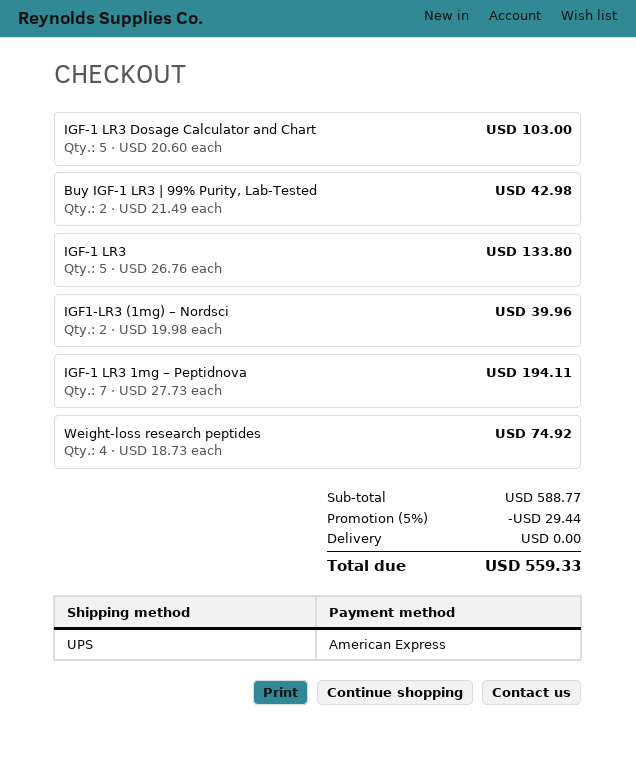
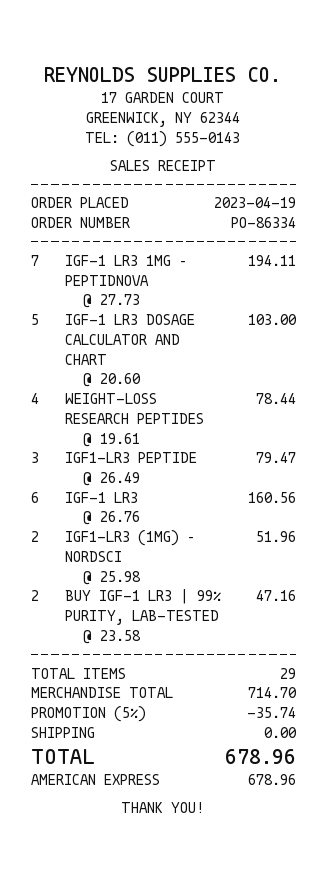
Buy IGF-1 LR3 | 99% Purity, Lab-Tested: 2 x 21.49 = 42.98 -> 2 x 23.58 = 47.16
IGF-1 LR3: 5 x 26.76 = 133.80 -> 6 x 26.76 = 160.56
IGF1-LR3 (1mg) – Nordsci: 2 x 19.98 = 39.96 -> 2 x 25.98 = 51.96
Weight-loss research peptides: 4 x 18.73 = 74.92 -> 4 x 19.61 = 78.44
IGF1-LR3 PEPTIDE: none -> 3 x 26.49 = 79.47
subtotal: 588.77 -> 714.70
discount: 5% = 29.44 -> 5% = 35.74
total: 559.33 -> 678.96

